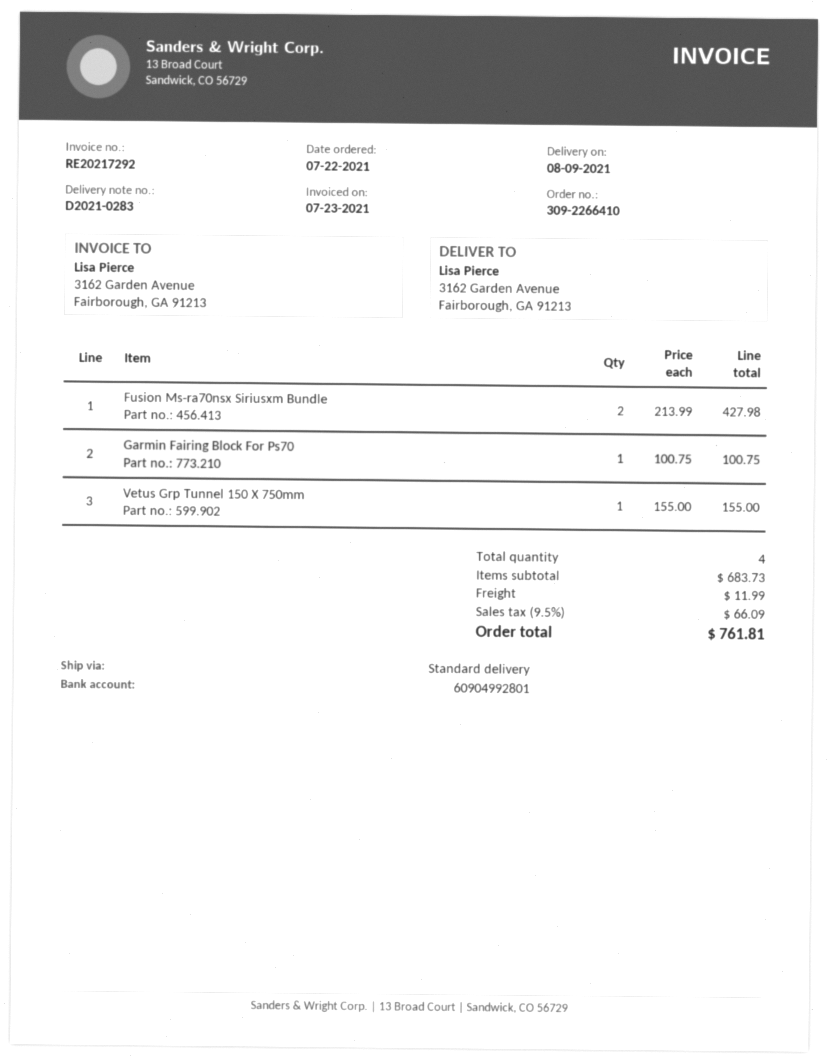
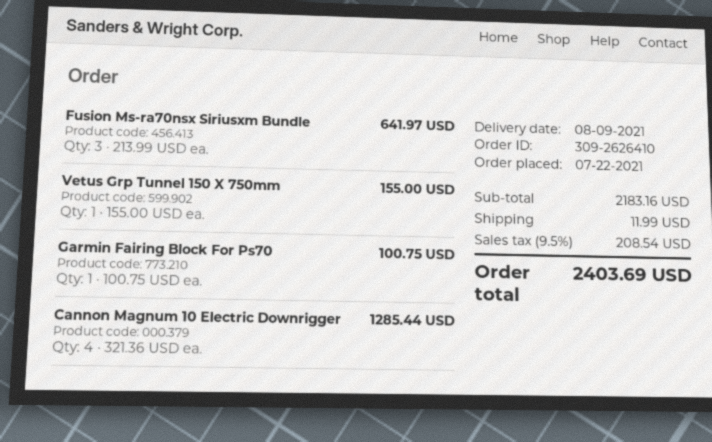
order number: 309-2266410 -> 309-2626410
Fusion Ms-ra70nsx Siriusxm Bundle: 2 x 213.99 = 427.98 -> 3 x 213.99 = 641.97
Cannon Magnum 10 Electric Downrigger: none -> 4 x 321.36 = 1285.44
subtotal: 683.73 -> 2183.16
tax: 9.5% = 66.09 -> 9.5% = 208.54
total: 761.81 -> 2403.69

